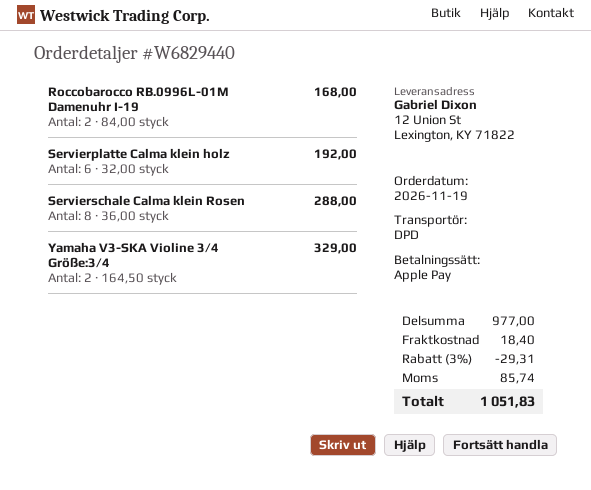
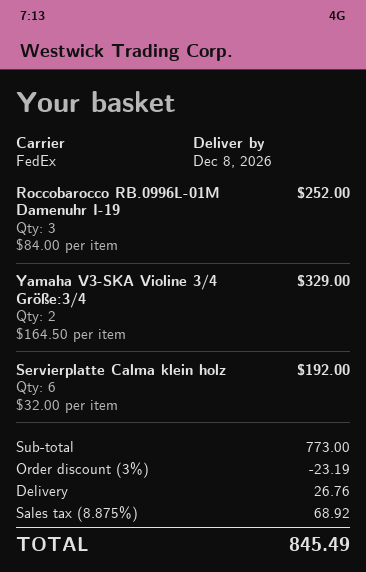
shipping method: DPD -> FedEx
Roccobarocco RB.0996L-01M Damenuhr I-19: 2 x 84.00 = 168.00 -> 3 x 84.00 = 252.00
Servierschale Calma klein Rosen: 8 x 36.00 = 288.00 -> none
subtotal: 977.00 -> 773.00
discount: 3% = 29.31 -> 3% = 23.19
shipping: 18.40 -> 26.76
tax: 85.74 -> 68.92
total: 1051.83 -> 845.49

